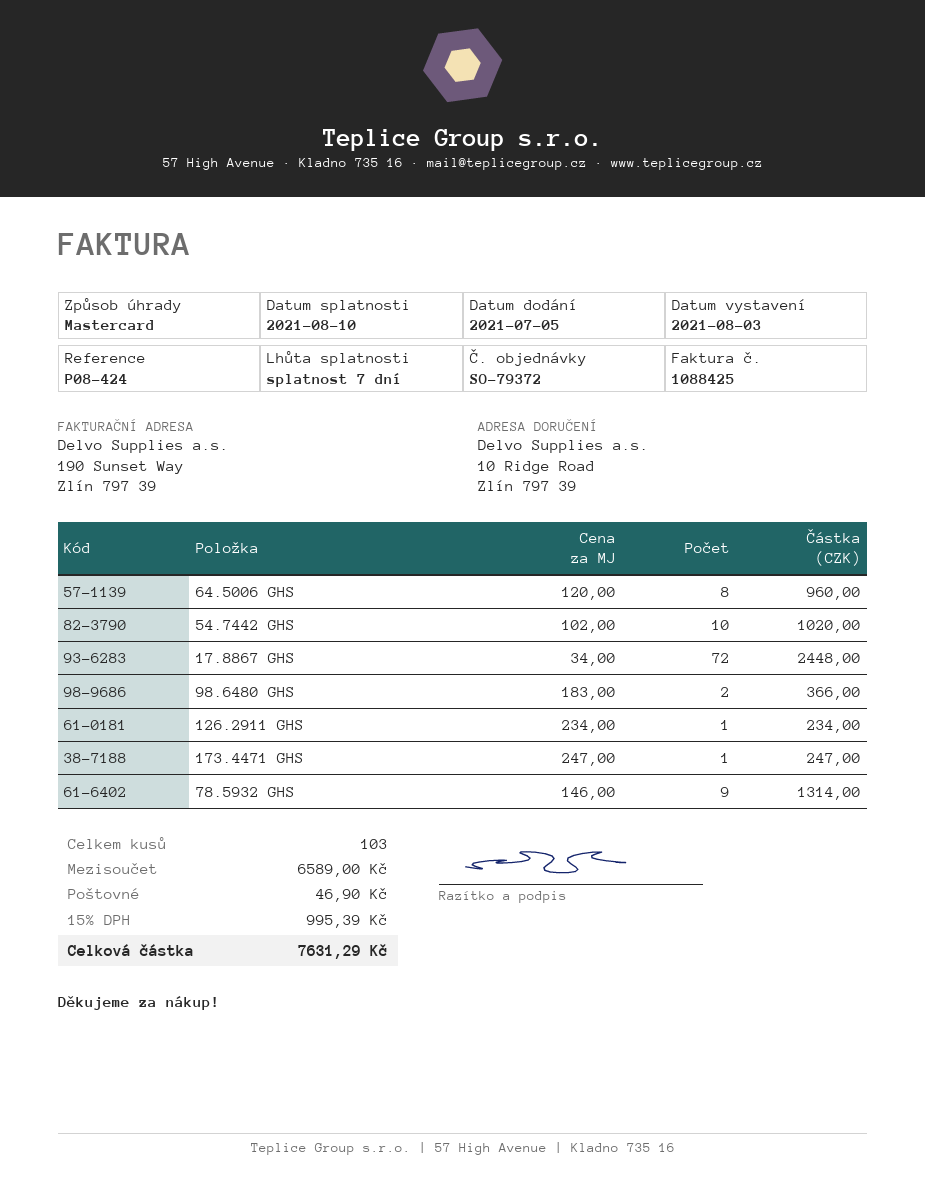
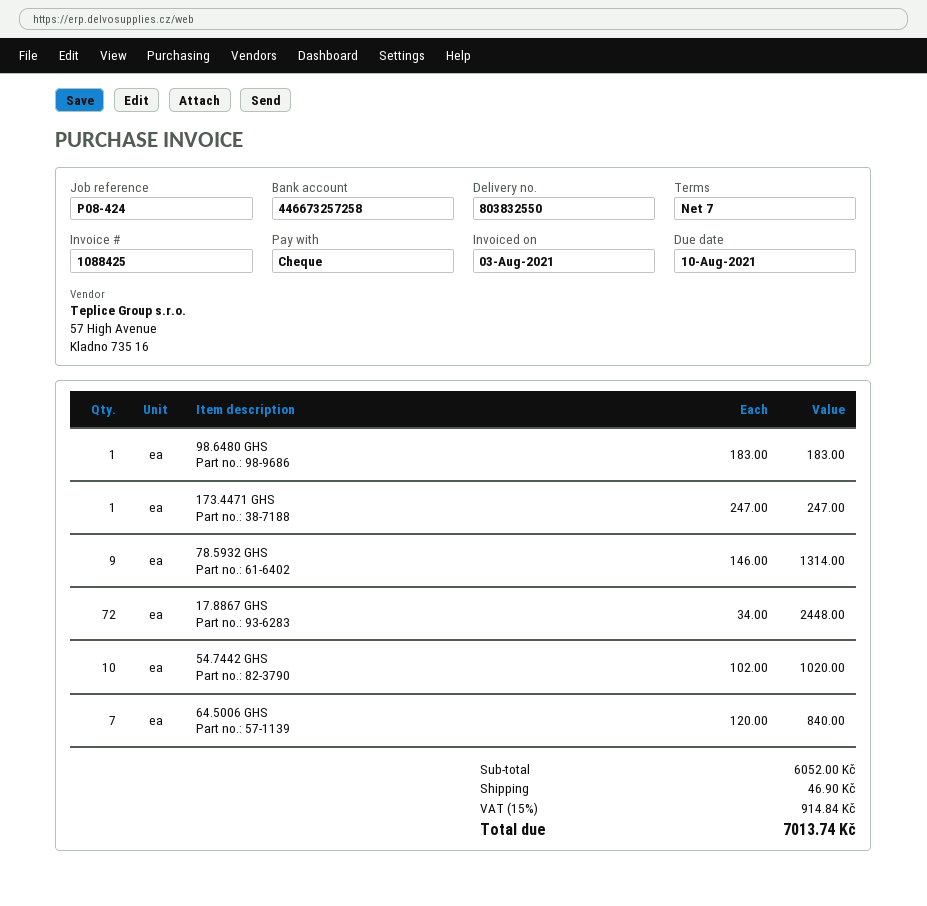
payment method: Mastercard -> cheque
64.5006 GHS: 8 x 120.00 = 960.00 -> 7 x 120.00 = 840.00
98.6480 GHS: 2 x 183.00 = 366.00 -> 1 x 183.00 = 183.00
126.2911 GHS: 1 x 234.00 = 234.00 -> none
subtotal: 6589.00 -> 6052.00
tax: 15% = 995.39 -> 15% = 914.84
total: 7631.29 -> 7013.74

